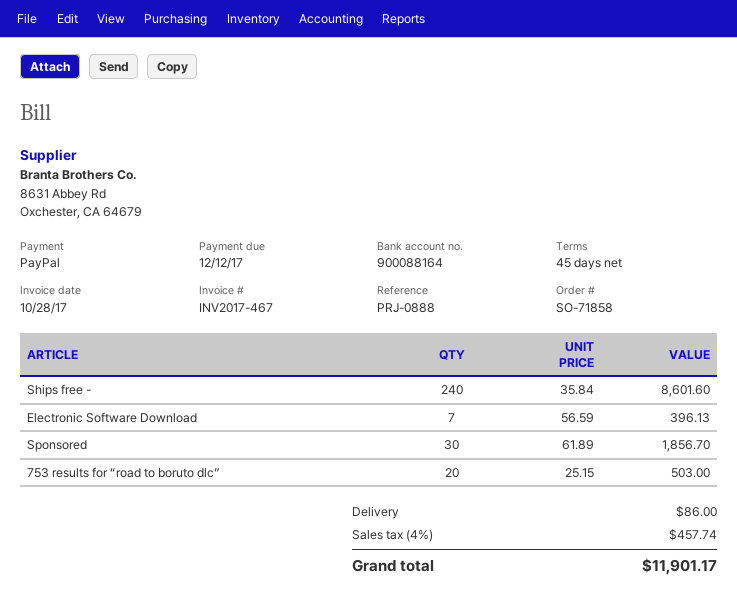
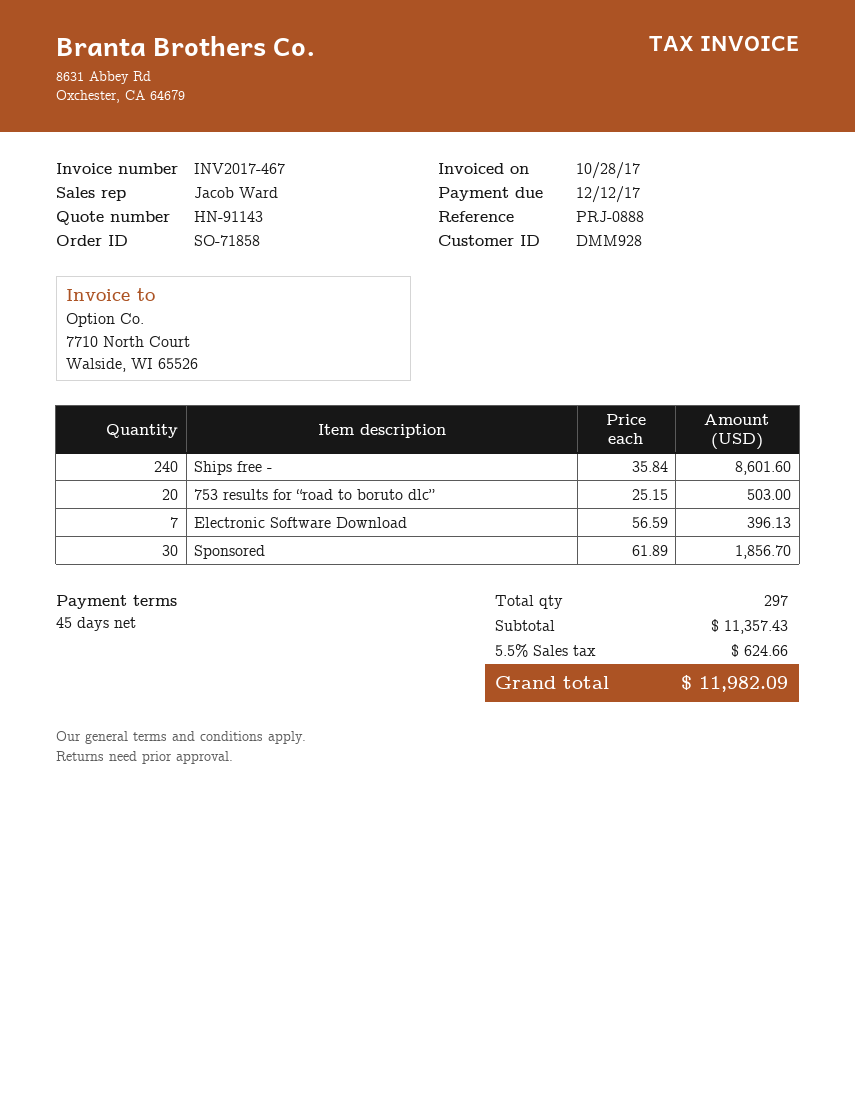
shipping: 86.00 -> none
tax: 4% = 457.74 -> 5.5% = 624.66
total: 11901.17 -> 11982.09

